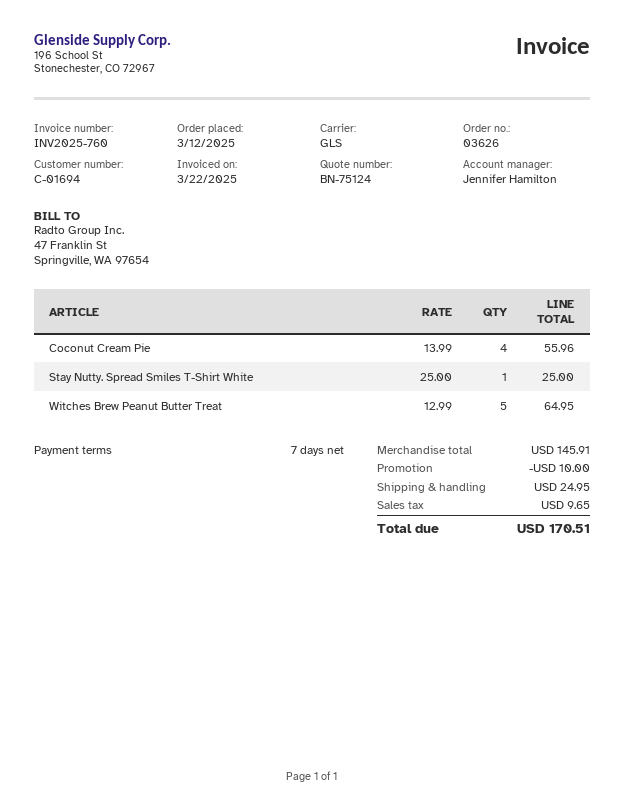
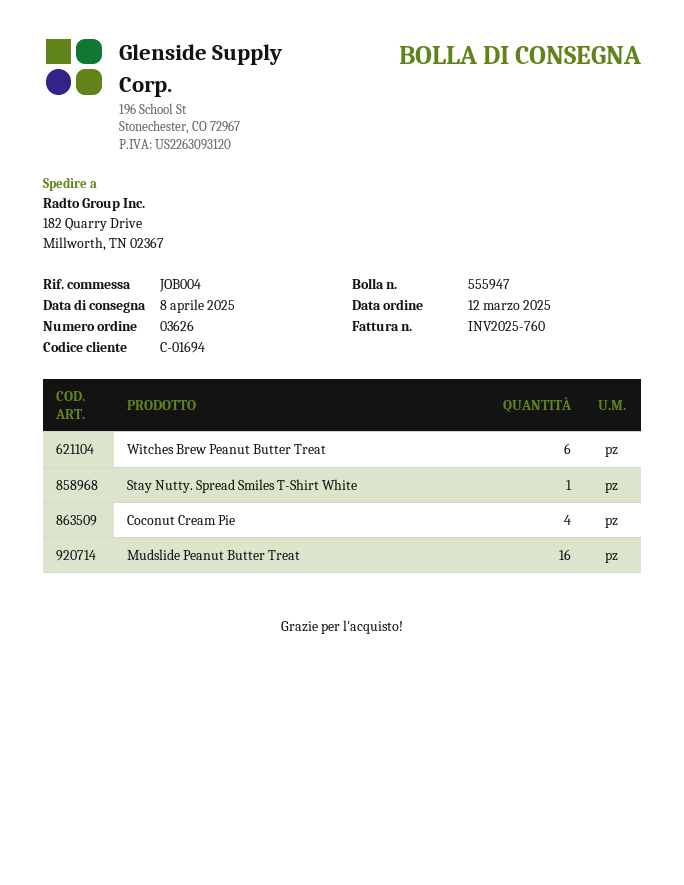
Witches Brew Peanut Butter Treat: 5 -> 6
Mudslide Peanut Butter Treat: none -> 16

